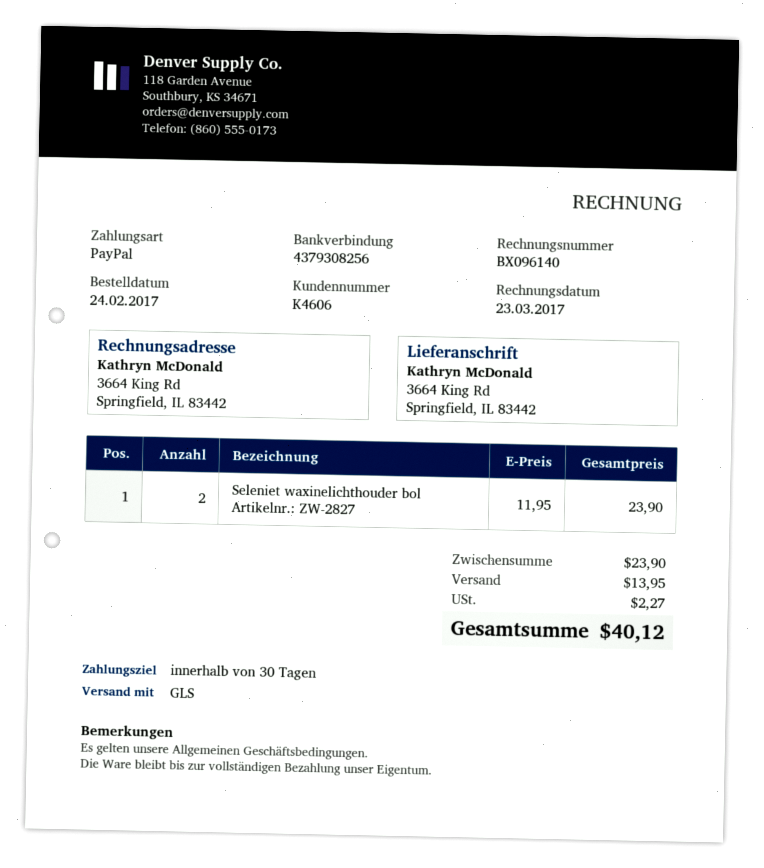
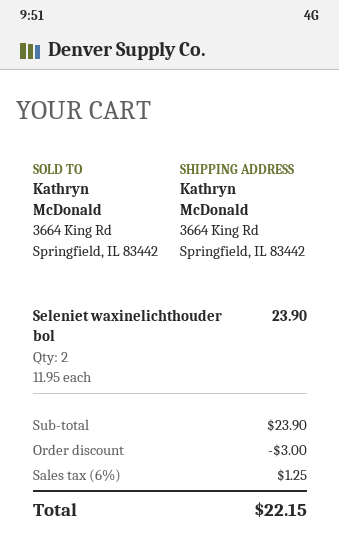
discount: none -> 3.00
shipping: 13.95 -> none
tax: 2.27 -> 1.25
total: 40.12 -> 22.15

